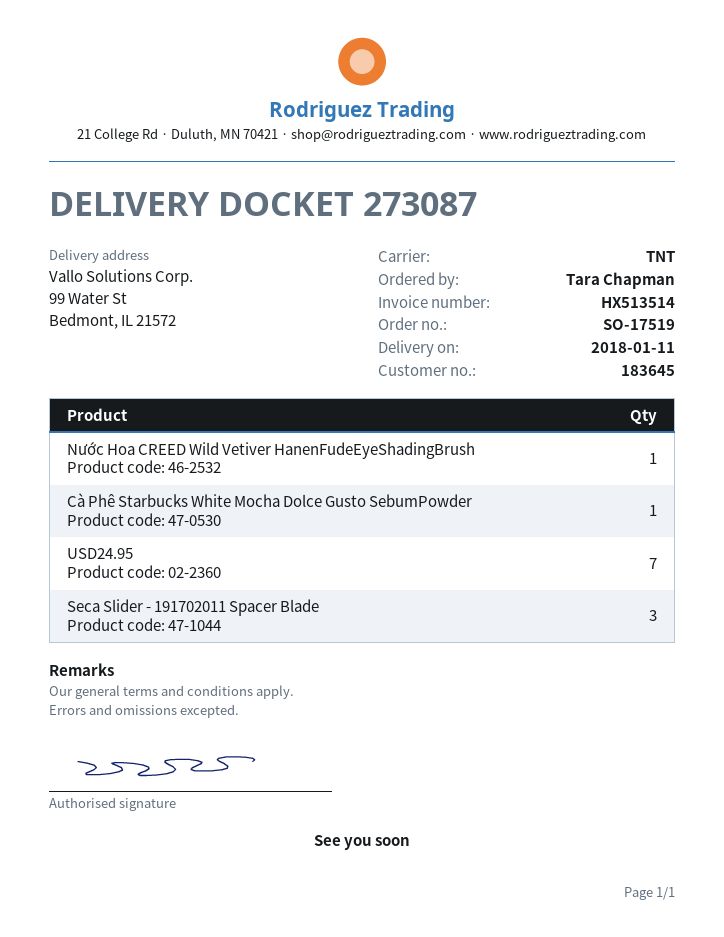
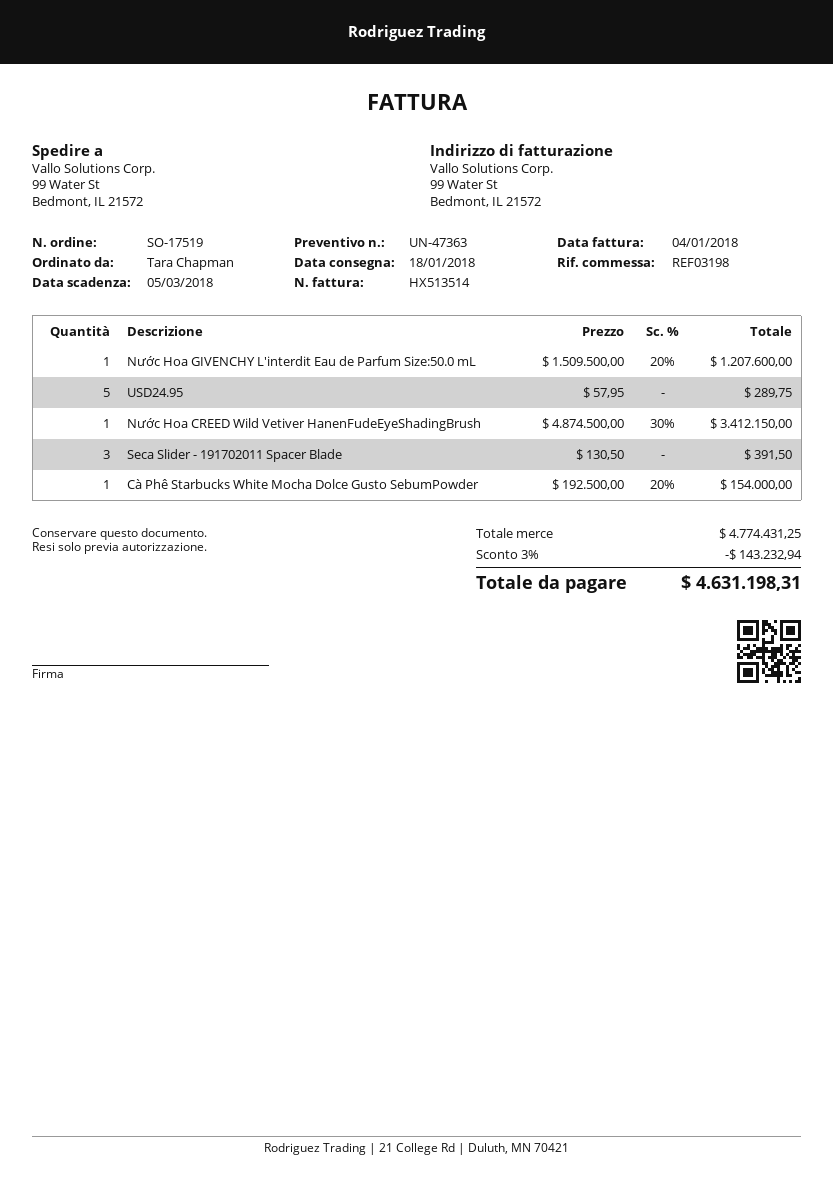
delivery date: 2018-01-11 -> 2018-01-18
USD24.95: 7 -> 5
Nước Hoa GIVENCHY L'interdit Eau de Parfum Size:50.0 mL: none -> 1

